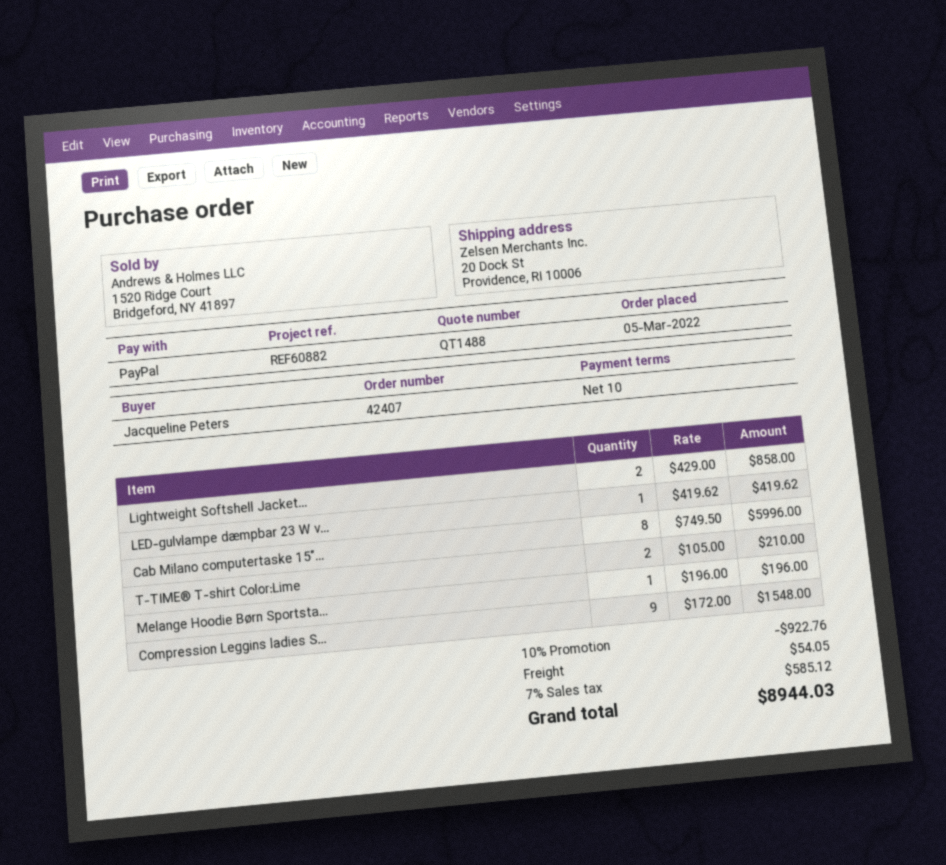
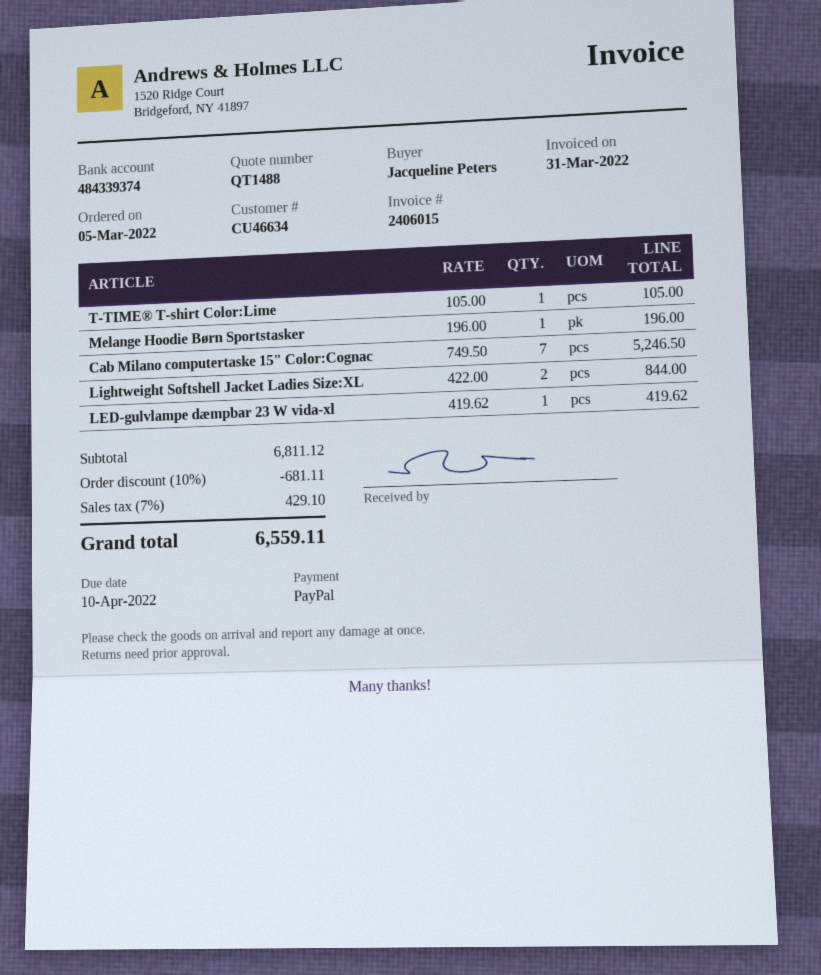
Lightweight Softshell Jacket...: 2 x 429.00 = 858.00 -> 2 x 422.00 = 844.00
Cab Milano computertaske 15"...: 8 x 749.50 = 5996.00 -> 7 x 749.50 = 5246.50
T-TIME® T-shirt Color:Lime: 2 x 105.00 = 210.00 -> 1 x 105.00 = 105.00
Compression Leggins ladies S...: 9 x 172.00 = 1548.00 -> none
discount: 10% = 922.76 -> 10% = 681.11
shipping: 54.05 -> none
tax: 7% = 585.12 -> 7% = 429.10
total: 8944.03 -> 6559.11

